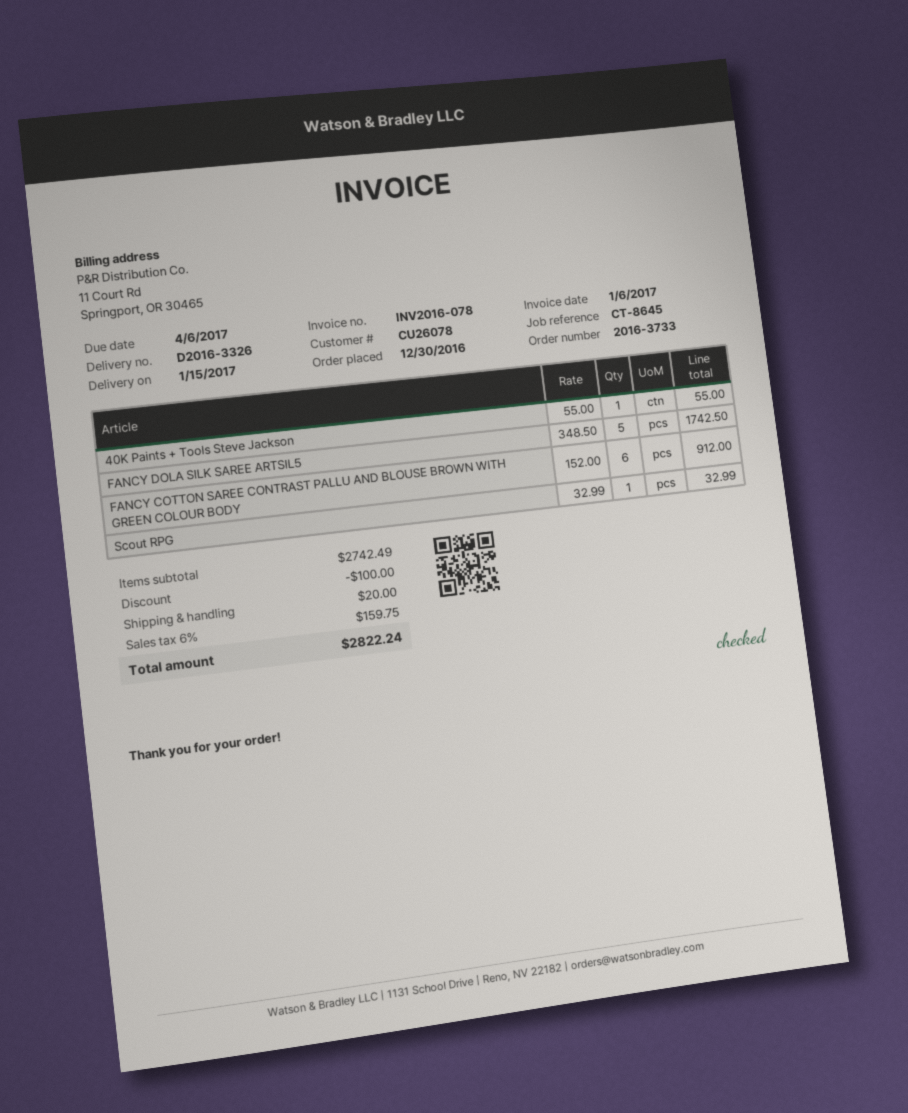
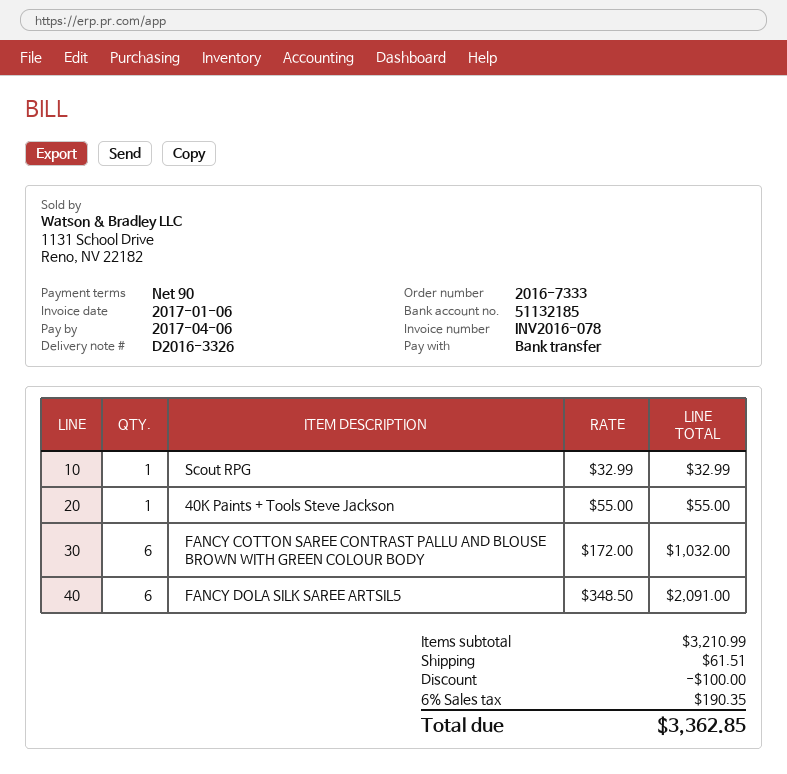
order number: 2016-3733 -> 2016-7333
FANCY DOLA SILK SAREE ARTSIL5: 5 x 348.50 = 1742.50 -> 6 x 348.50 = 2091.00
FANCY COTTON SAREE CONTRAST PALLU AND BLOUSE BROWN WITH GREEN COLOUR BODY: 6 x 152.00 = 912.00 -> 6 x 172.00 = 1032.00
subtotal: 2742.49 -> 3210.99
shipping: 20.00 -> 61.51
tax: 6% = 159.75 -> 6% = 190.35
total: 2822.24 -> 3362.85

